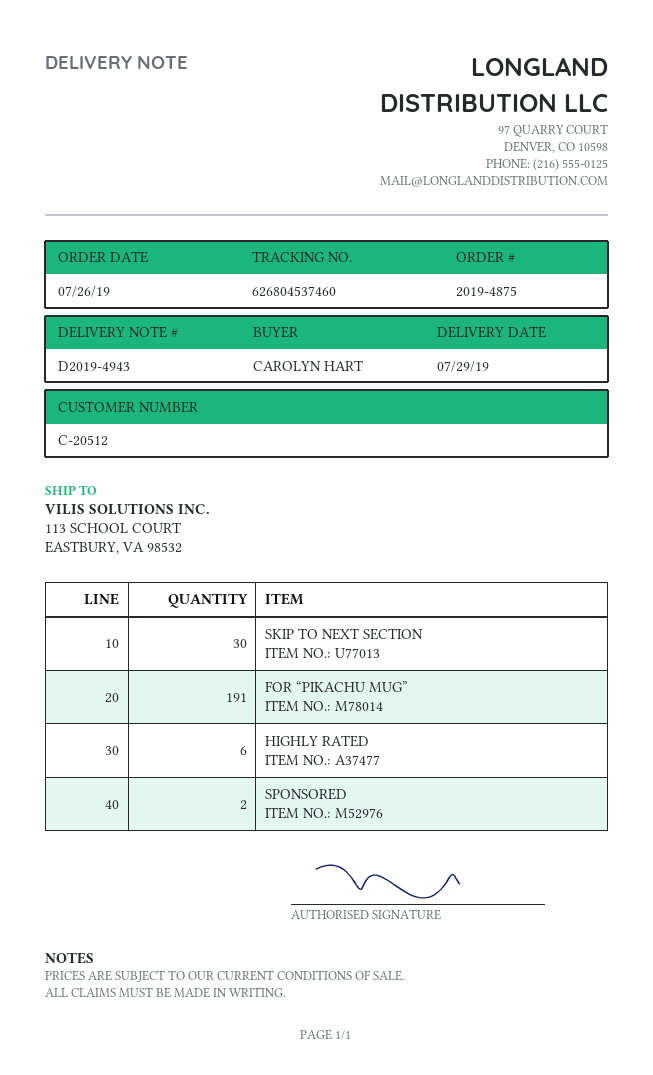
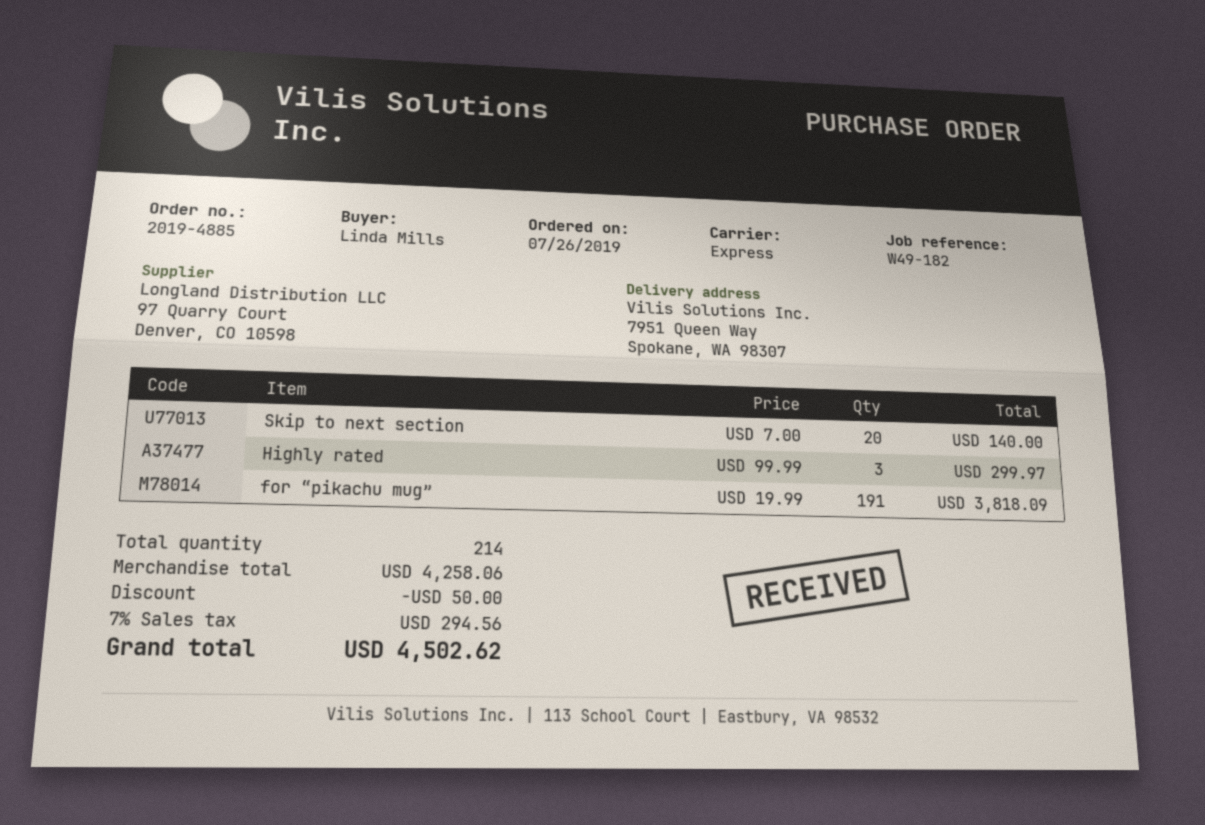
order number: 2019-4875 -> 2019-4885
ordered by: CAROLYN HART -> Linda Mills
ship to: 113 SCHOOL COURT, EASTBURY, VA 98532 -> 7951 Queen Way, Spokane, WA 98307
SKIP TO NEXT SECTION: 30 -> 20
HIGHLY RATED: 6 -> 3
SPONSORED: 2 -> none

